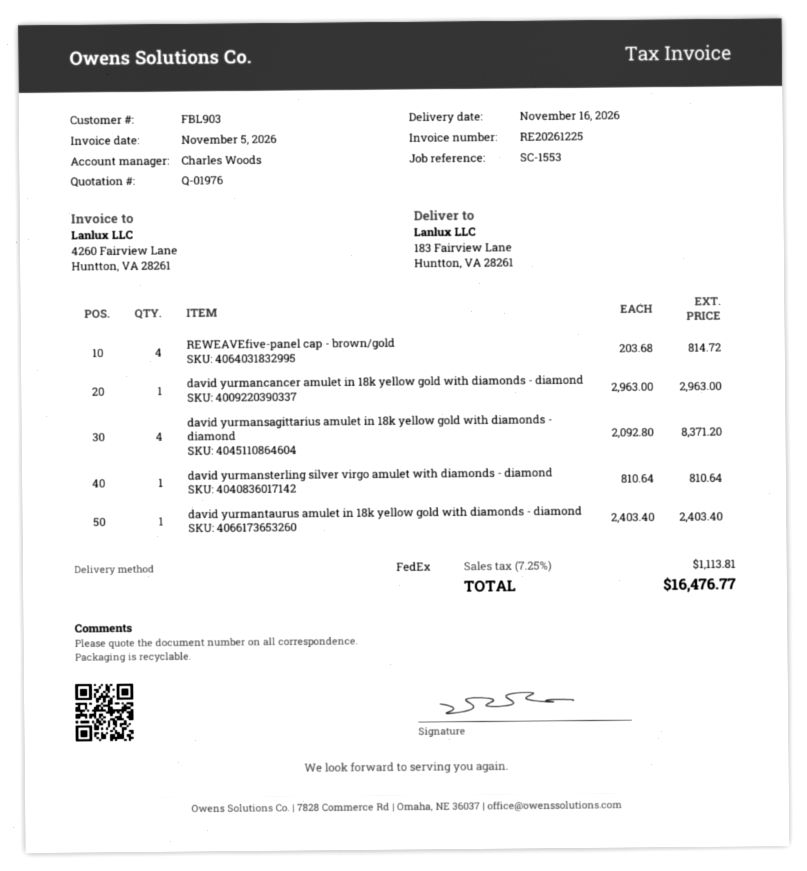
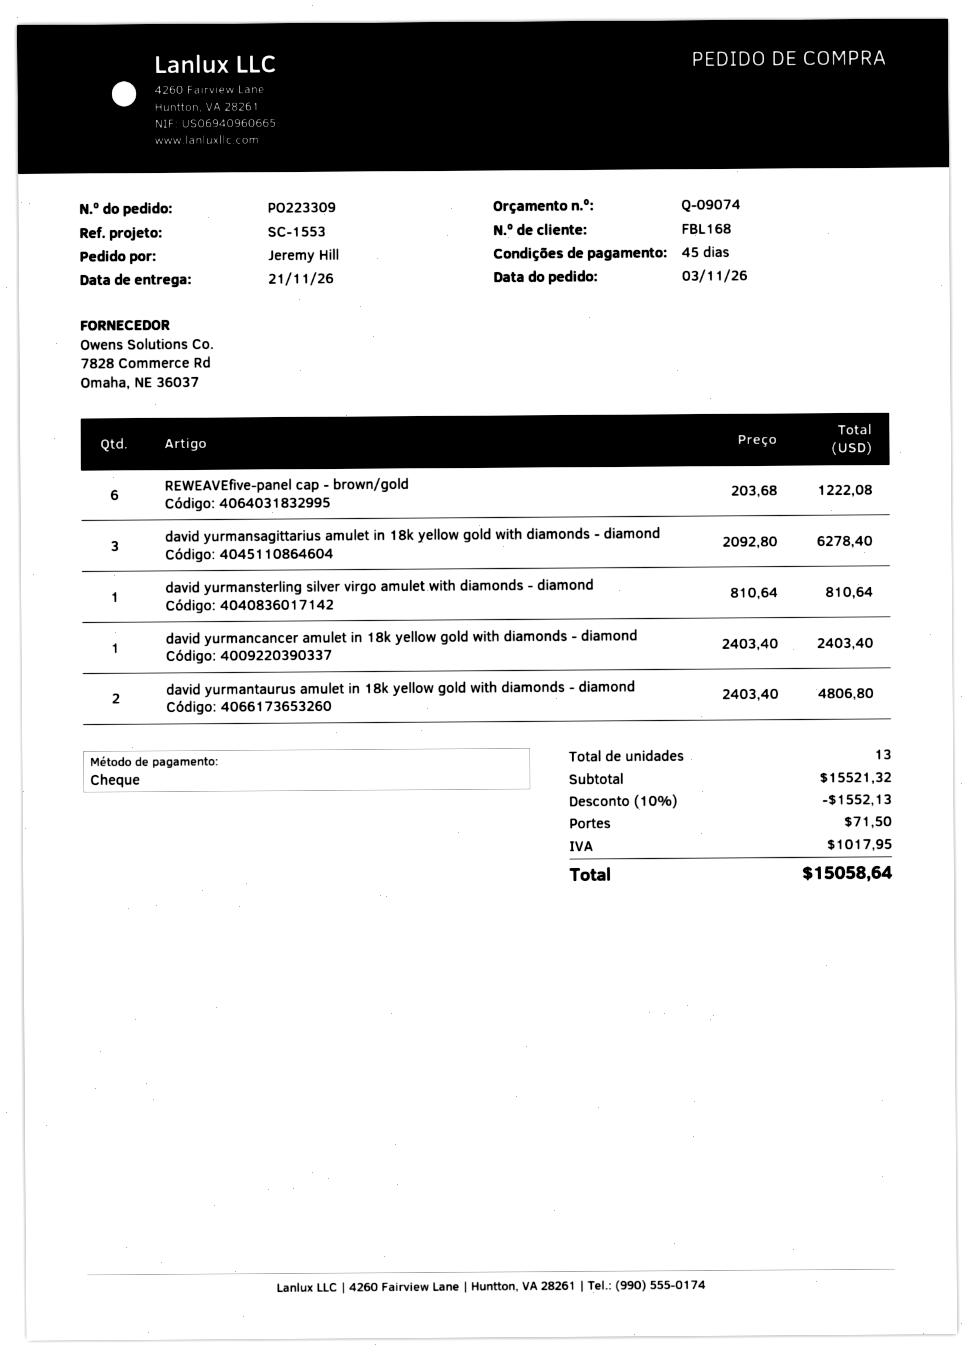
quote number: Q-01976 -> Q-09074
delivery date: 2026-11-16 -> 2026-11-21
customer number: FBL903 -> FBL168
REWEAVEfive-panel cap - brown/gold: 4 x 203.68 = 814.72 -> 6 x 203.68 = 1222.08
david yurmancancer amulet in 18k yellow gold with diamonds - diamond: 1 x 2963.00 = 2963.00 -> 1 x 2403.40 = 2403.40
david yurmansagittarius amulet in 18k yellow gold with diamonds - diamond: 4 x 2092.80 = 8371.20 -> 3 x 2092.80 = 6278.40
david yurmantaurus amulet in 18k yellow gold with diamonds - diamond: 1 x 2403.40 = 2403.40 -> 2 x 2403.40 = 4806.80
discount: none -> 10% = 1552.13
shipping: none -> 71.50
tax: 1113.81 -> 1017.95
total: 16476.77 -> 15058.64

